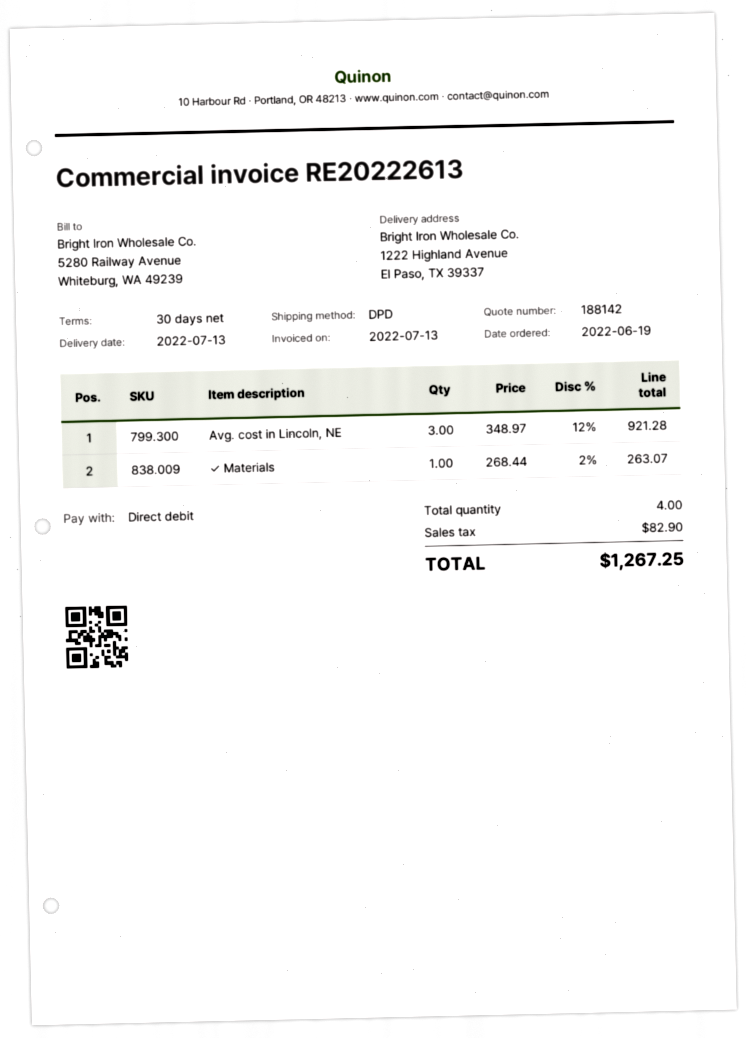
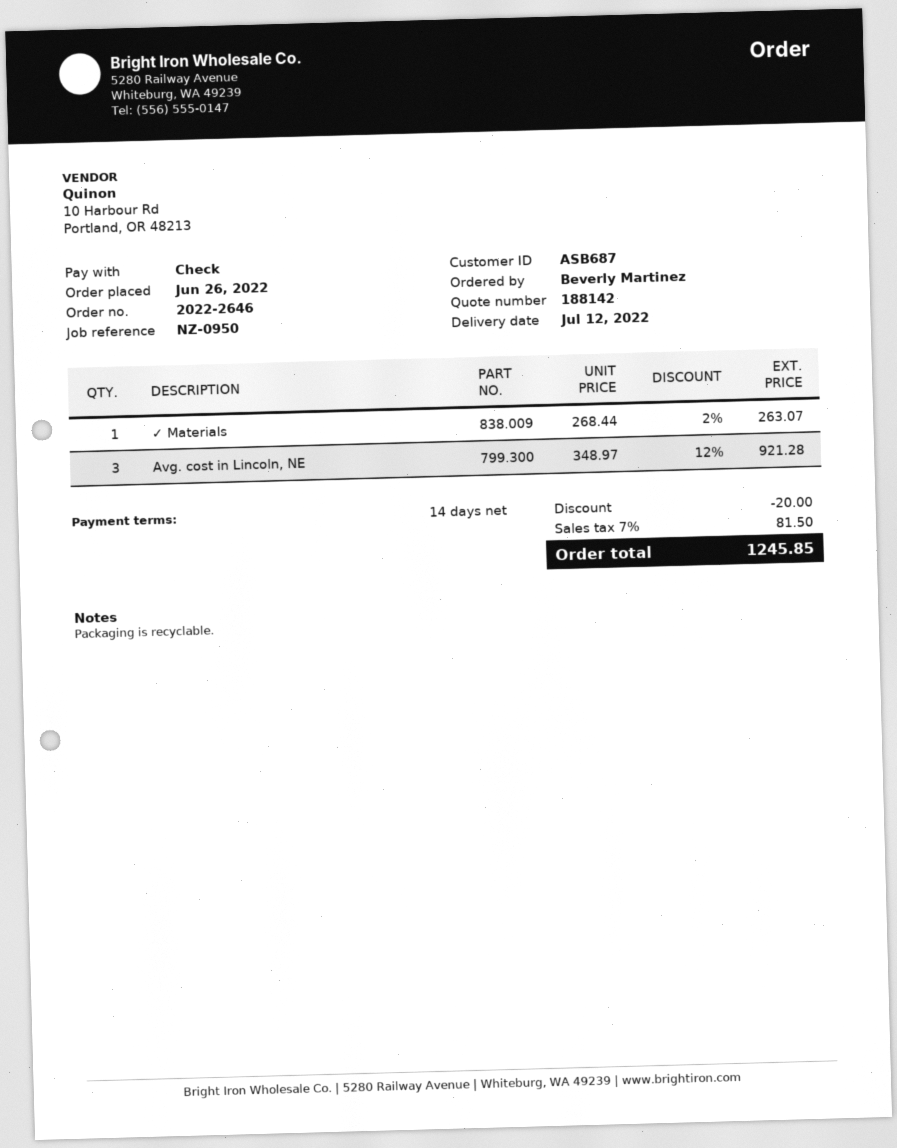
order date: 2022-06-19 -> 2022-06-26
delivery date: 2022-07-13 -> 2022-07-12
payment terms: 30 days -> 14 days
payment method: direct debit -> cheque
discount: none -> 20.00
tax: 82.90 -> 81.50
total: 1267.25 -> 1245.85

